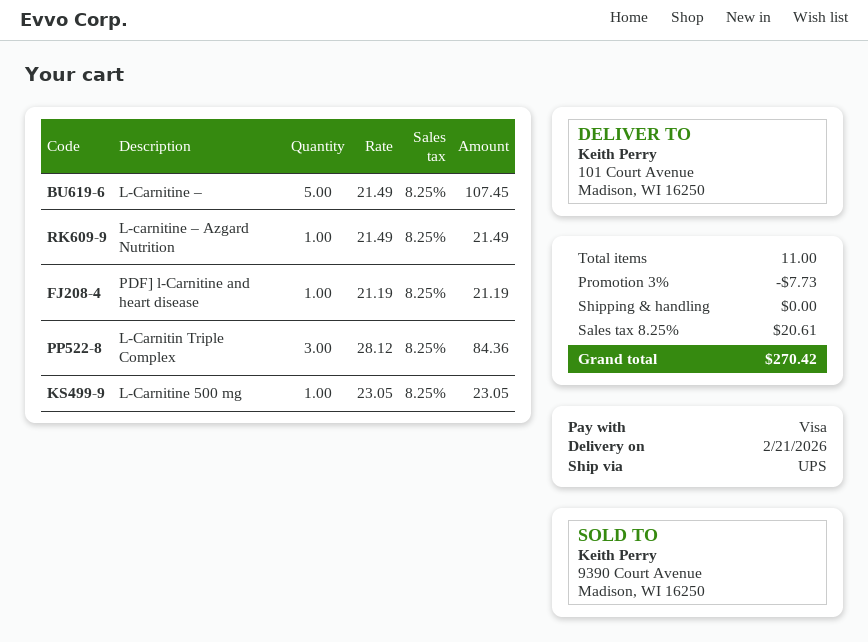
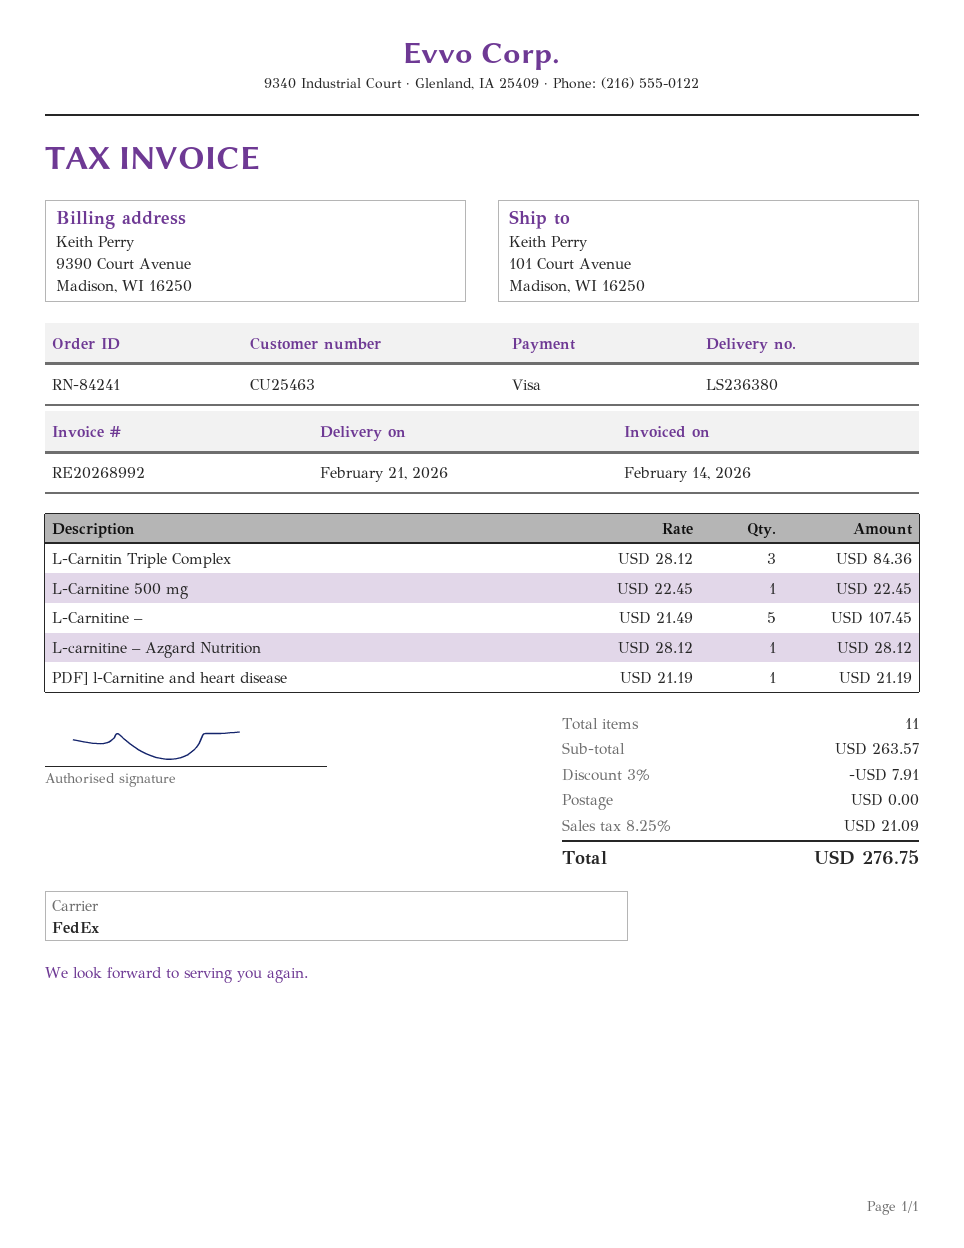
shipping method: UPS -> FedEx
L-carnitine – Azgard Nutrition: 1 x 21.49 = 21.49 -> 1 x 28.12 = 28.12
L-Carnitine 500 mg: 1 x 23.05 = 23.05 -> 1 x 22.45 = 22.45
discount: 3% = 7.73 -> 3% = 7.91
tax: 8.25% = 20.61 -> 8.25% = 21.09
total: 270.42 -> 276.75

